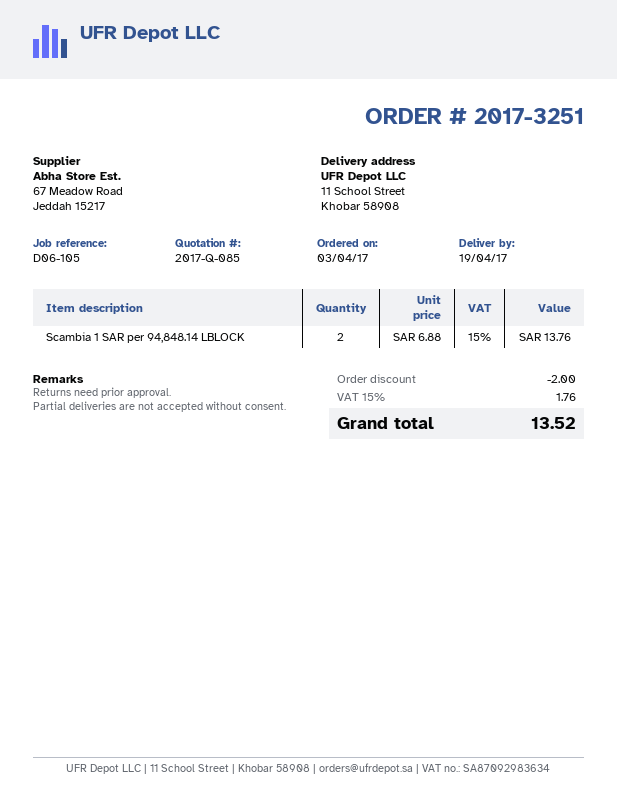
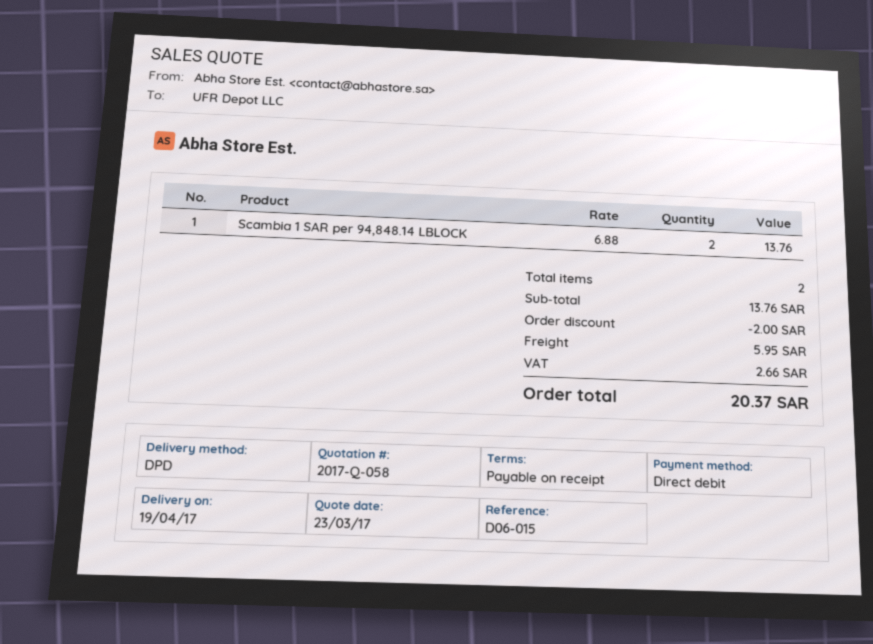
quote number: 2017-Q-085 -> 2017-Q-058
reference: D06-105 -> D06-015
shipping: none -> 5.95
tax: 1.76 -> 2.66
total: 13.52 -> 20.37

